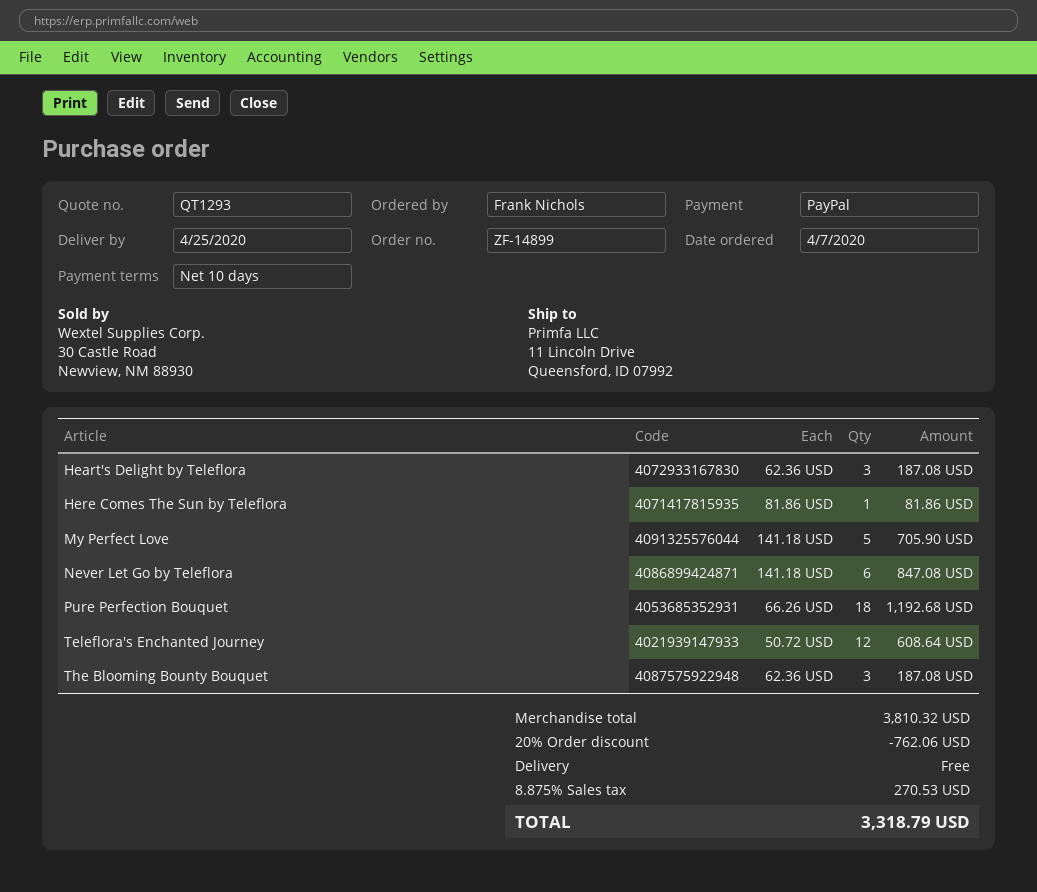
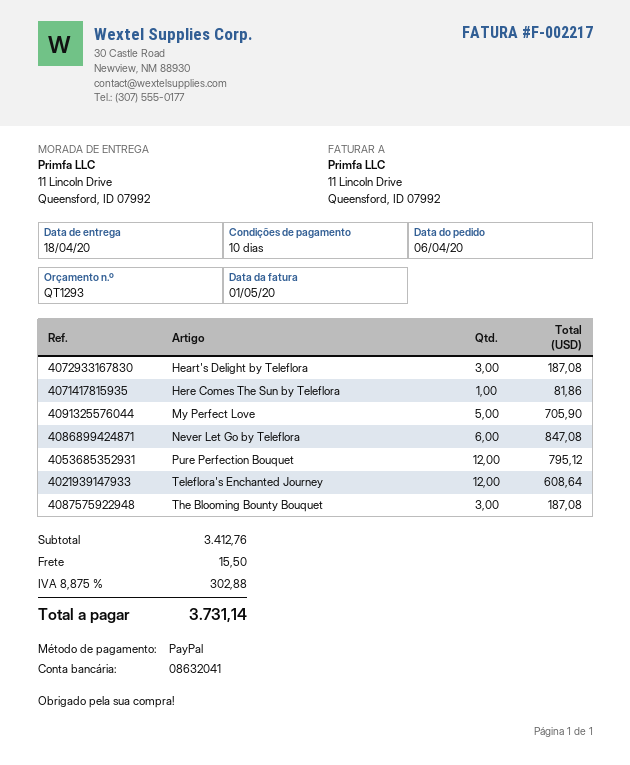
order date: 2020-04-07 -> 2020-04-06
delivery date: 2020-04-25 -> 2020-04-18
Pure Perfection Bouquet: 18 for 1192.68 -> 12 for 795.12
subtotal: 3810.32 -> 3412.76
discount: 20% = 762.06 -> none
shipping: 0.00 -> 15.50
tax: 8.875% = 270.53 -> 8.875% = 302.88
total: 3318.79 -> 3731.14

